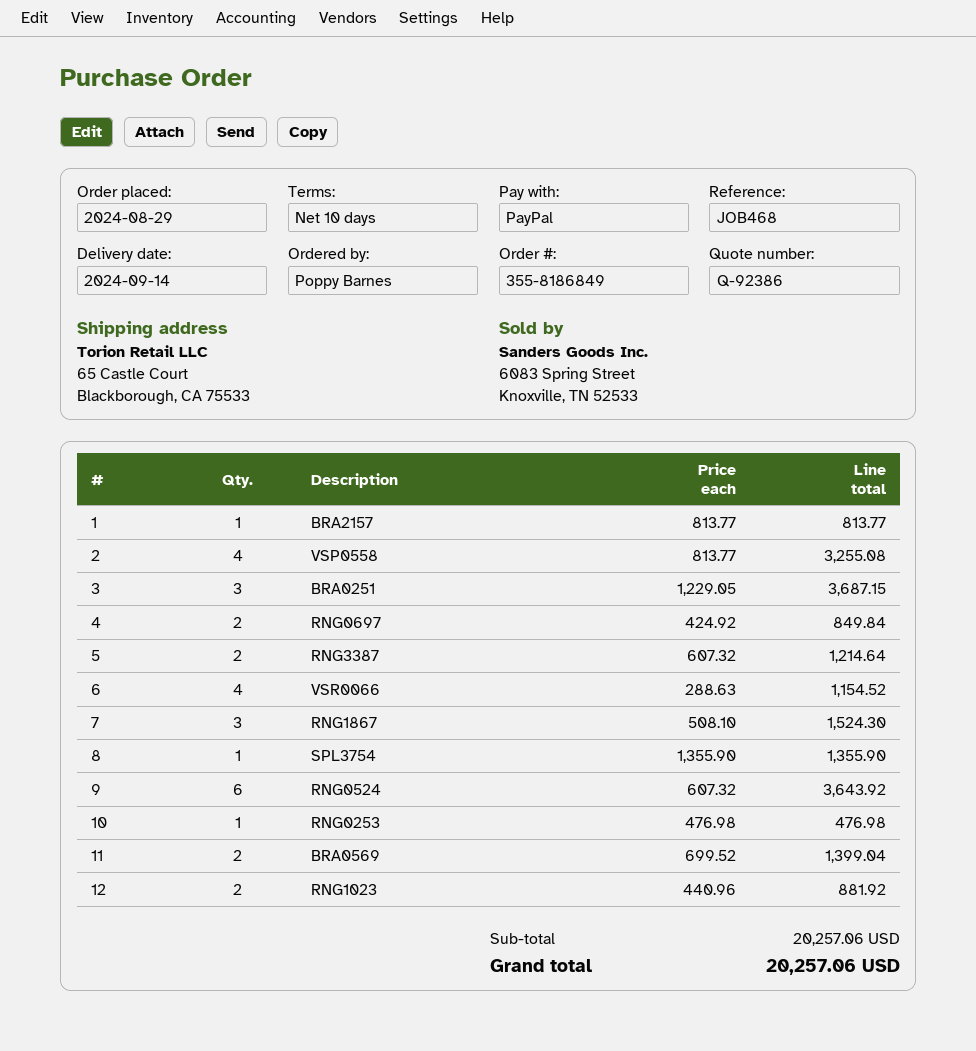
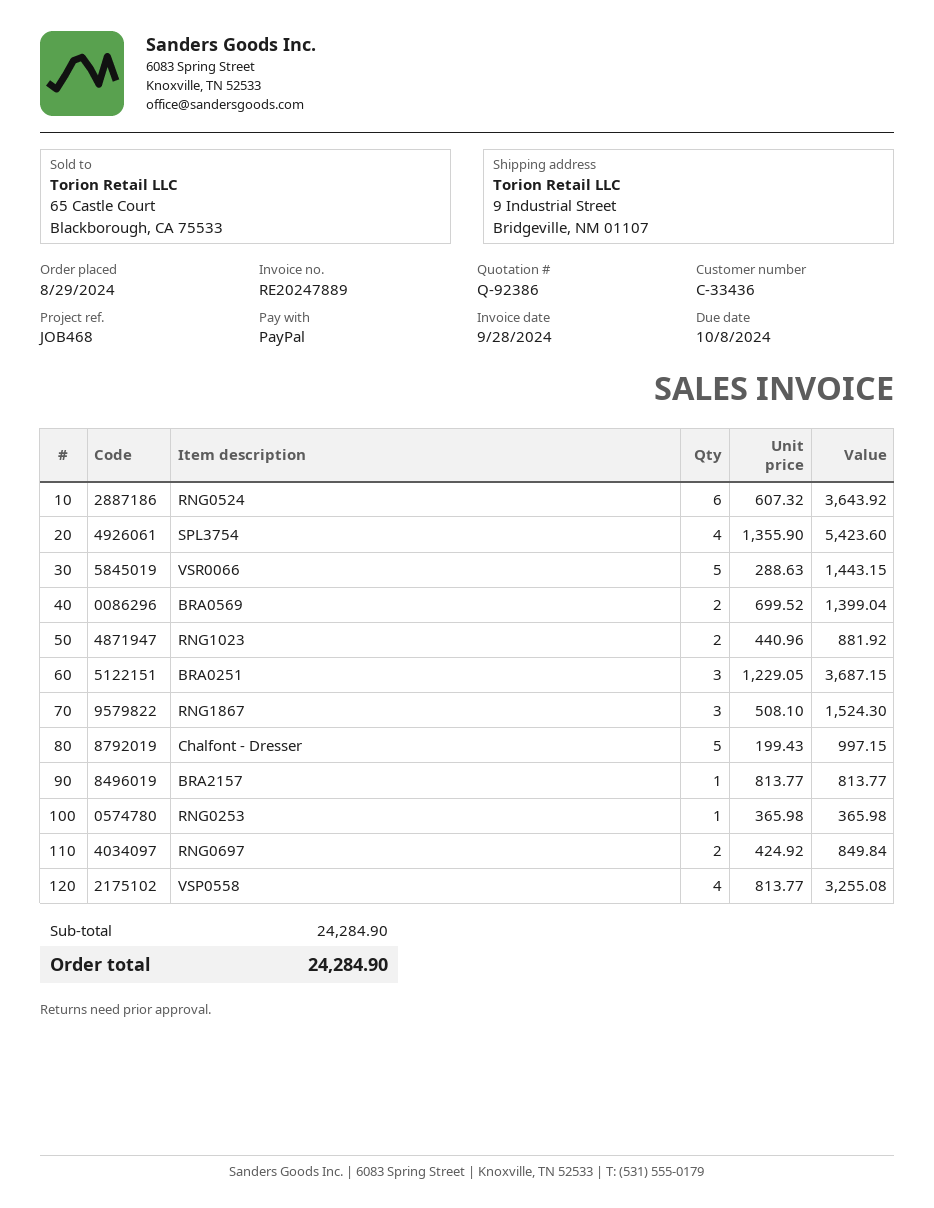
ship to: 65 Castle Court, Blackborough, CA 75533 -> 9 Industrial Street, Bridgeville, NM 01107
RNG3387: 2 x 607.32 = 1214.64 -> none
VSR0066: 4 x 288.63 = 1154.52 -> 5 x 288.63 = 1443.15
SPL3754: 1 x 1355.90 = 1355.90 -> 4 x 1355.90 = 5423.60
RNG0253: 1 x 476.98 = 476.98 -> 1 x 365.98 = 365.98
Chalfont - Dresser: none -> 5 x 199.43 = 997.15
subtotal: 20257.06 -> 24284.90
total: 20257.06 -> 24284.90

